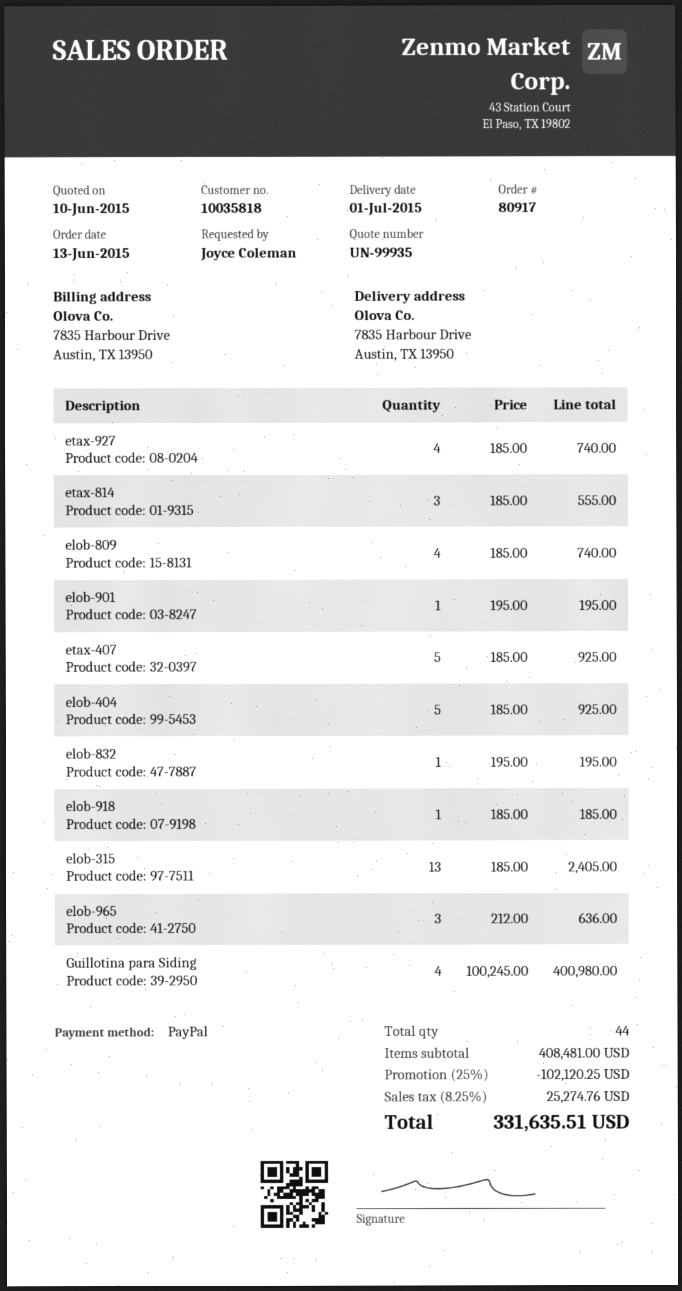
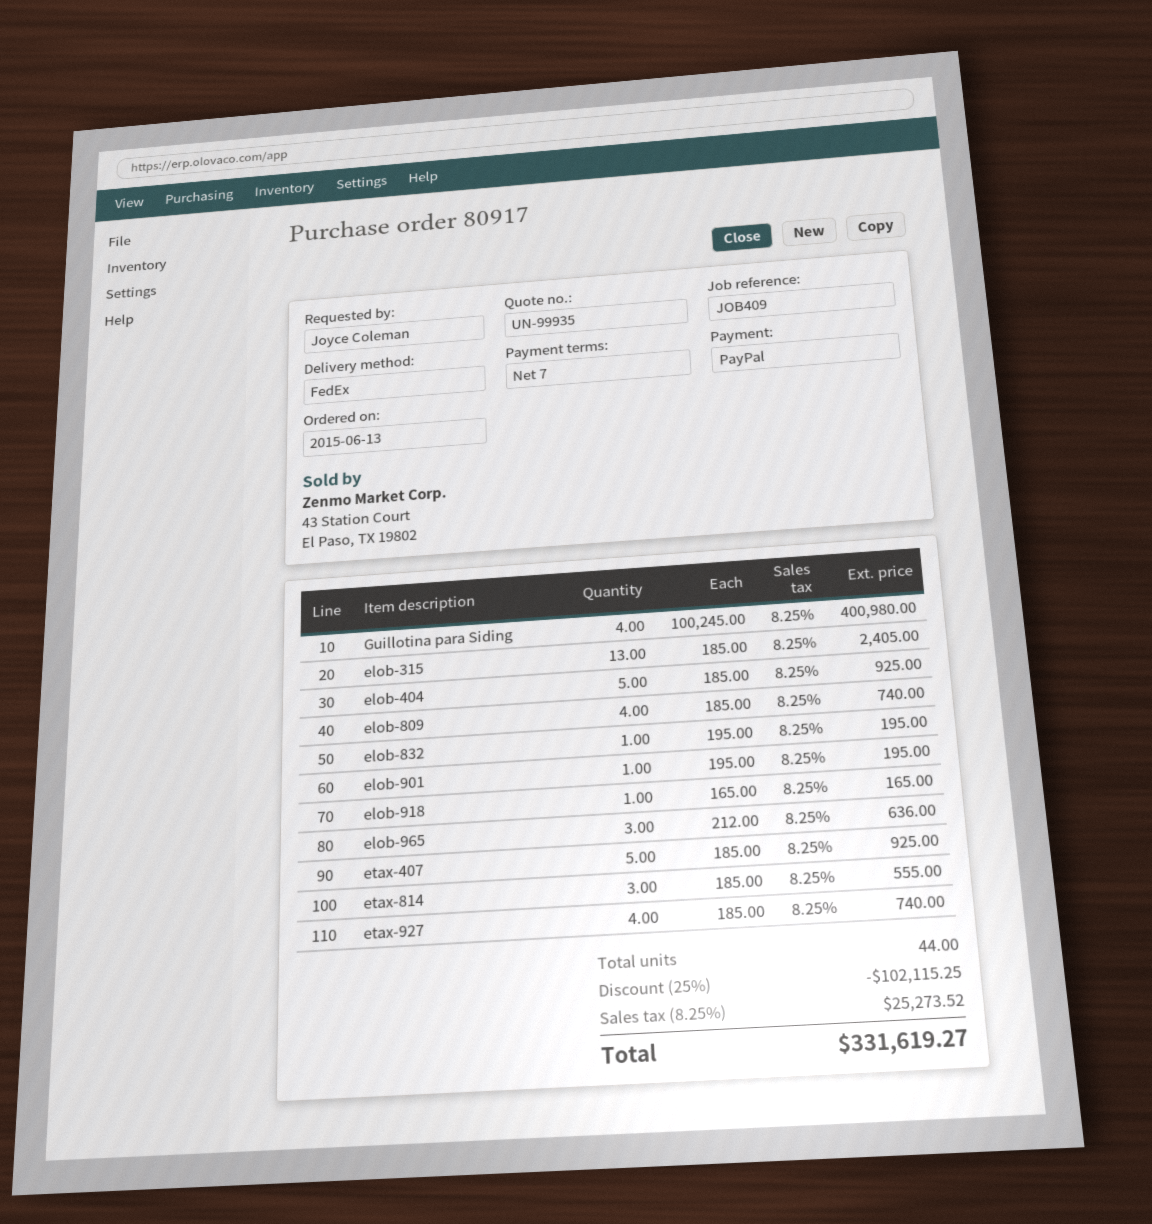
elob-918: 1 x 185.00 = 185.00 -> 1 x 165.00 = 165.00
discount: 25% = 102120.25 -> 25% = 102115.25
tax: 8.25% = 25274.76 -> 8.25% = 25273.52
total: 331635.51 -> 331619.27

